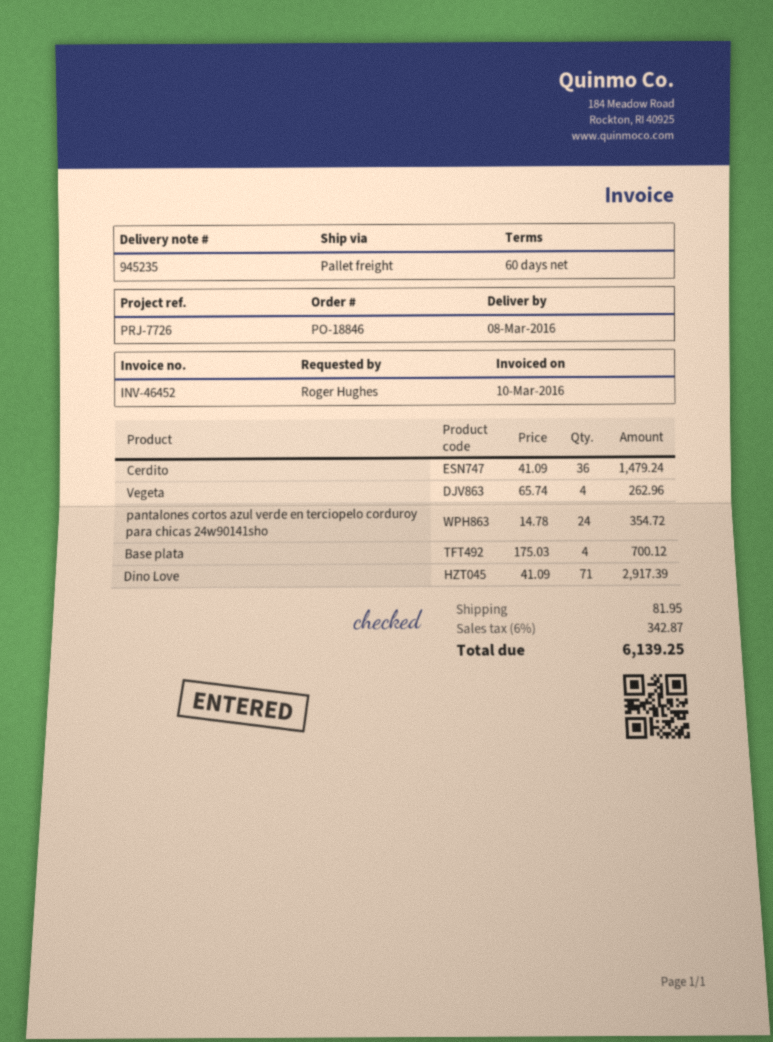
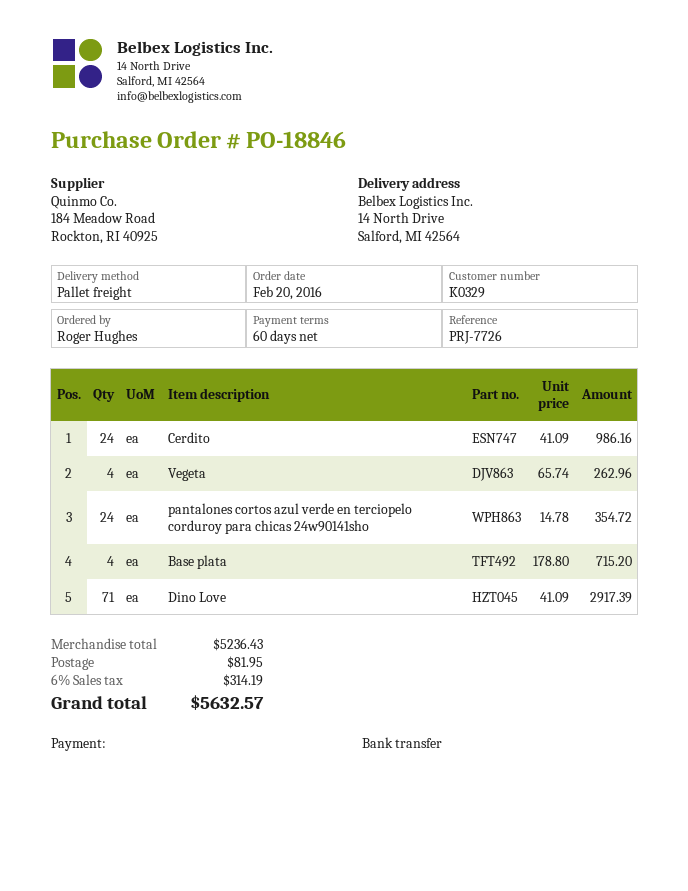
Cerdito: 36 x 41.09 = 1479.24 -> 24 x 41.09 = 986.16
Base plata: 4 x 175.03 = 700.12 -> 4 x 178.80 = 715.20
tax: 6% = 342.87 -> 6% = 314.19
total: 6139.25 -> 5632.57

